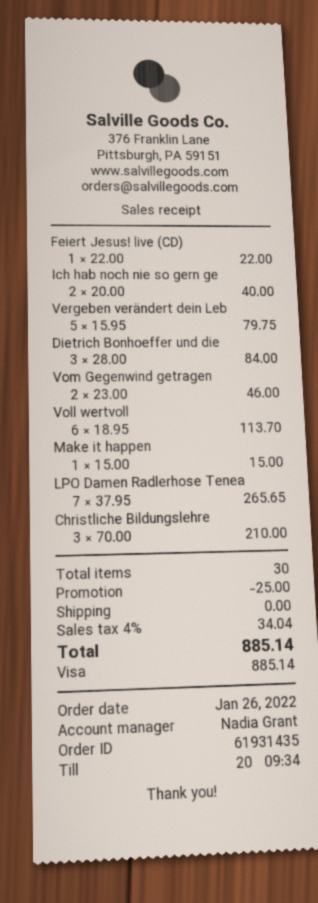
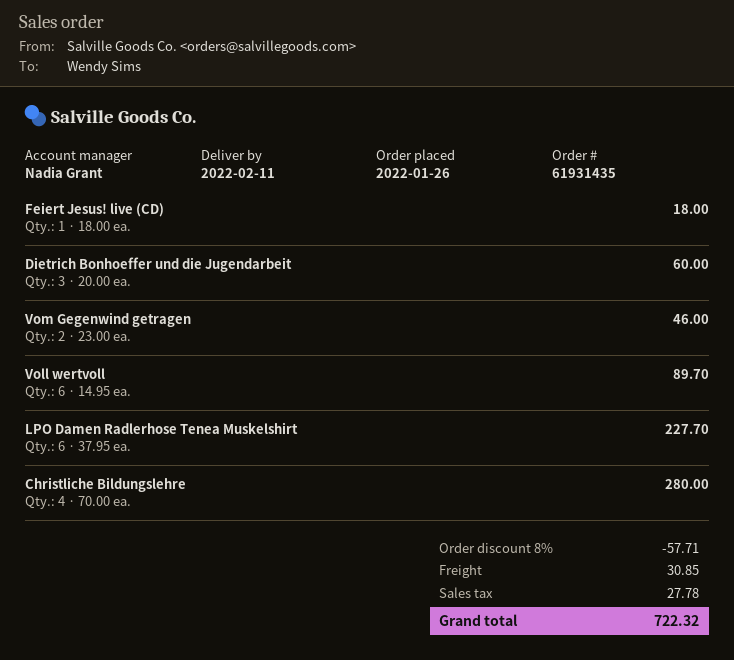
Feiert Jesus! live (CD): 1 x 22.00 = 22.00 -> 1 x 18.00 = 18.00
Ich hab noch nie so gern ge: 2 x 20.00 = 40.00 -> none
Vergeben verändert dein Leb: 5 x 15.95 = 79.75 -> none
Dietrich Bonhoeffer und die: 3 x 28.00 = 84.00 -> 3 x 20.00 = 60.00
Voll wertvoll: 6 x 18.95 = 113.70 -> 6 x 14.95 = 89.70
Make it happen: 1 x 15.00 = 15.00 -> none
LPO Damen Radlerhose Tenea: 7 x 37.95 = 265.65 -> 6 x 37.95 = 227.70
Christliche Bildungslehre: 3 x 70.00 = 210.00 -> 4 x 70.00 = 280.00
discount: 25.00 -> 57.71
shipping: 0.00 -> 30.85
tax: 34.04 -> 27.78
total: 885.14 -> 722.32

